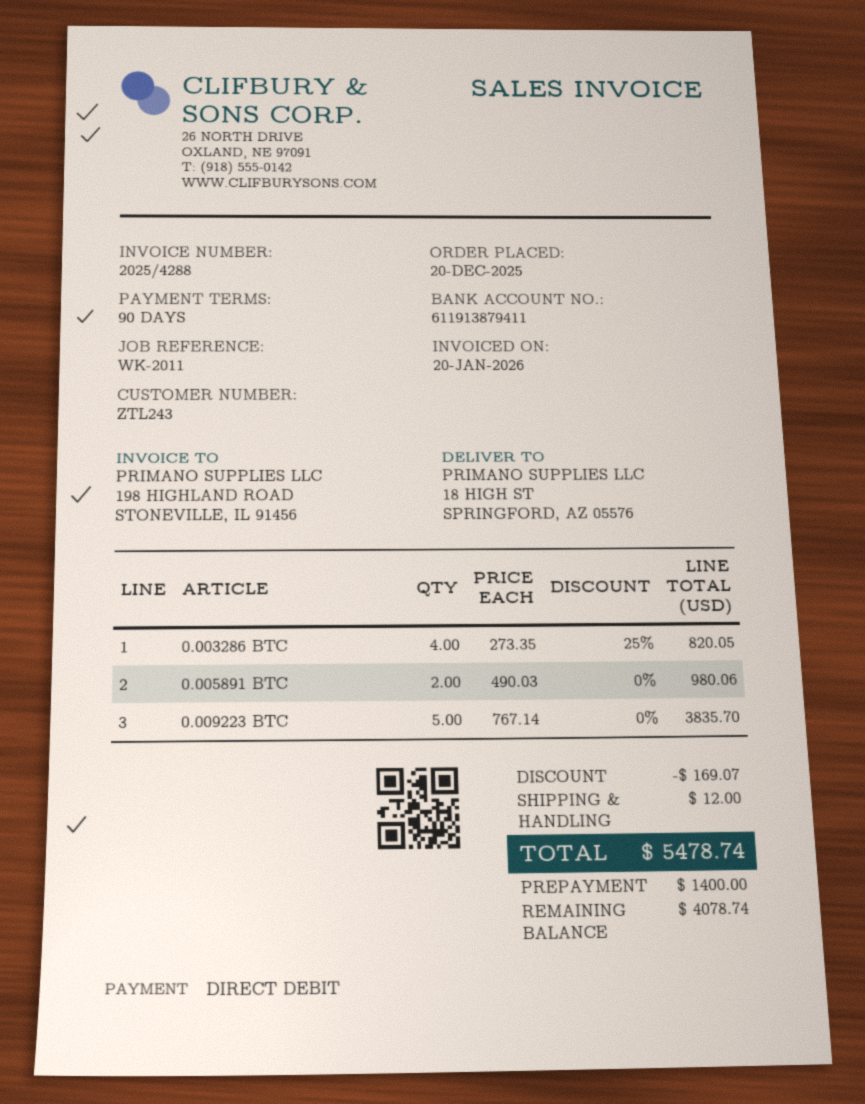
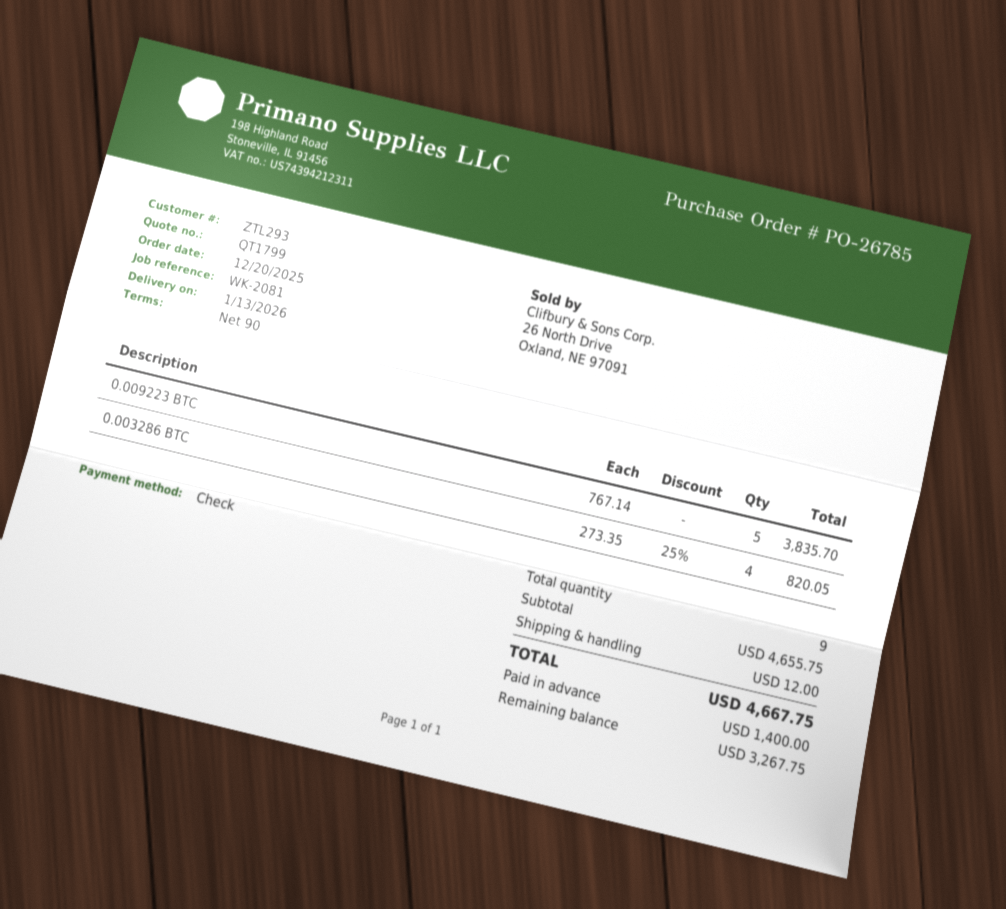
customer number: ZTL243 -> ZTL293
reference: WK-2011 -> WK-2081
payment method: direct debit -> cheque
0.005891 BTC: 2 x 490.03 = 980.06 -> none
discount: 169.07 -> none
total: 5478.74 -> 4667.75
balance: 4078.74 -> 3267.75

